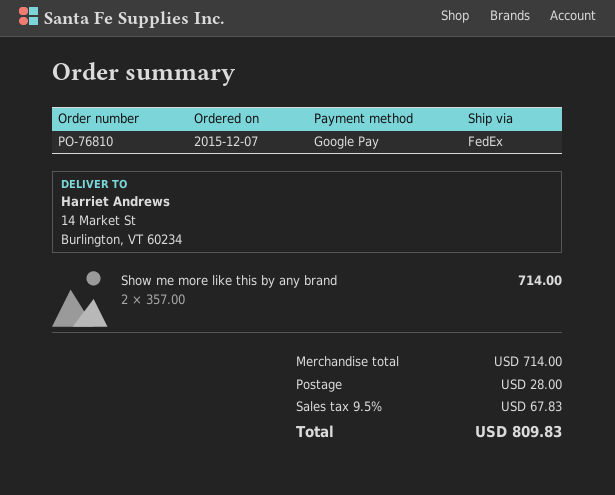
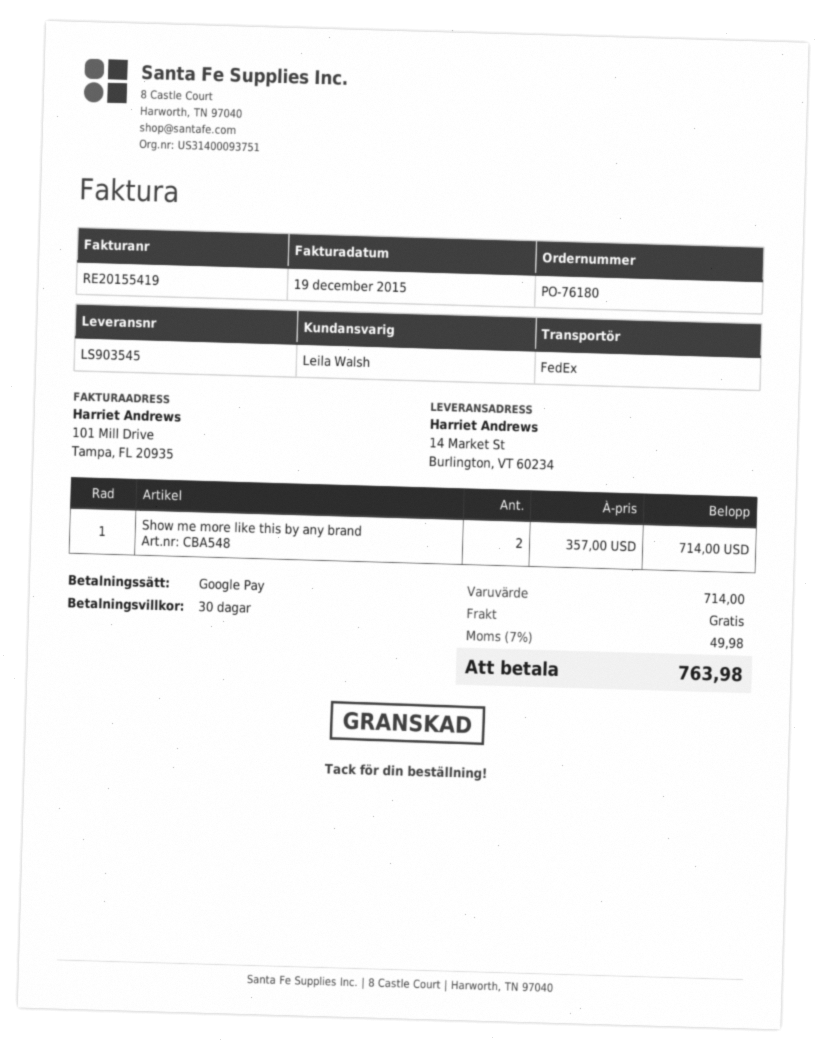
order number: PO-76810 -> PO-76180
shipping: 28.00 -> 0.00
tax: 9.5% = 67.83 -> 7% = 49.98
total: 809.83 -> 763.98

